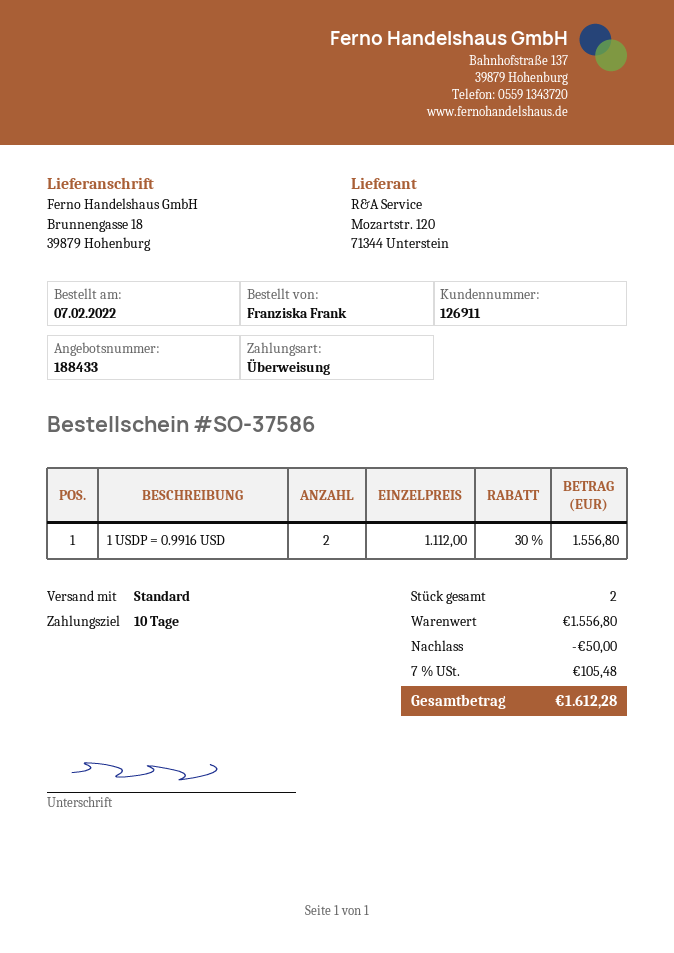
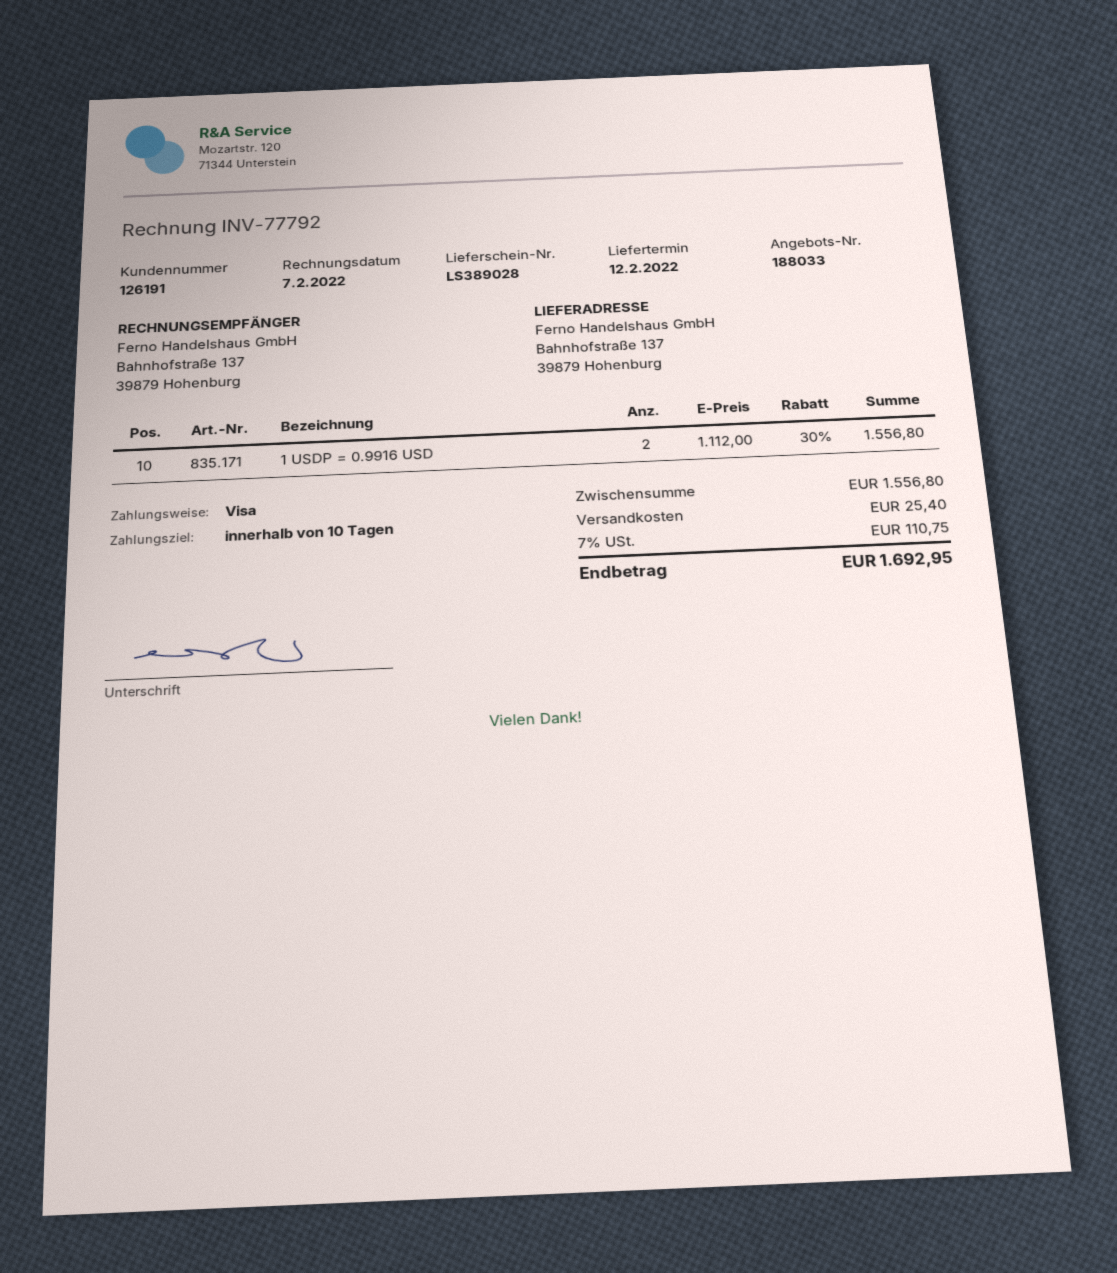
quote number: 188433 -> 188033
customer number: 126911 -> 126191
payment method: bank transfer -> Visa
ship to: Brunnengasse 18, 39879 Hohenburg -> Bahnhofstraße 137, 39879 Hohenburg
discount: 50.00 -> none
shipping: none -> 25.40
tax: 7% = 105.48 -> 7% = 110.75
total: 1612.28 -> 1692.95

